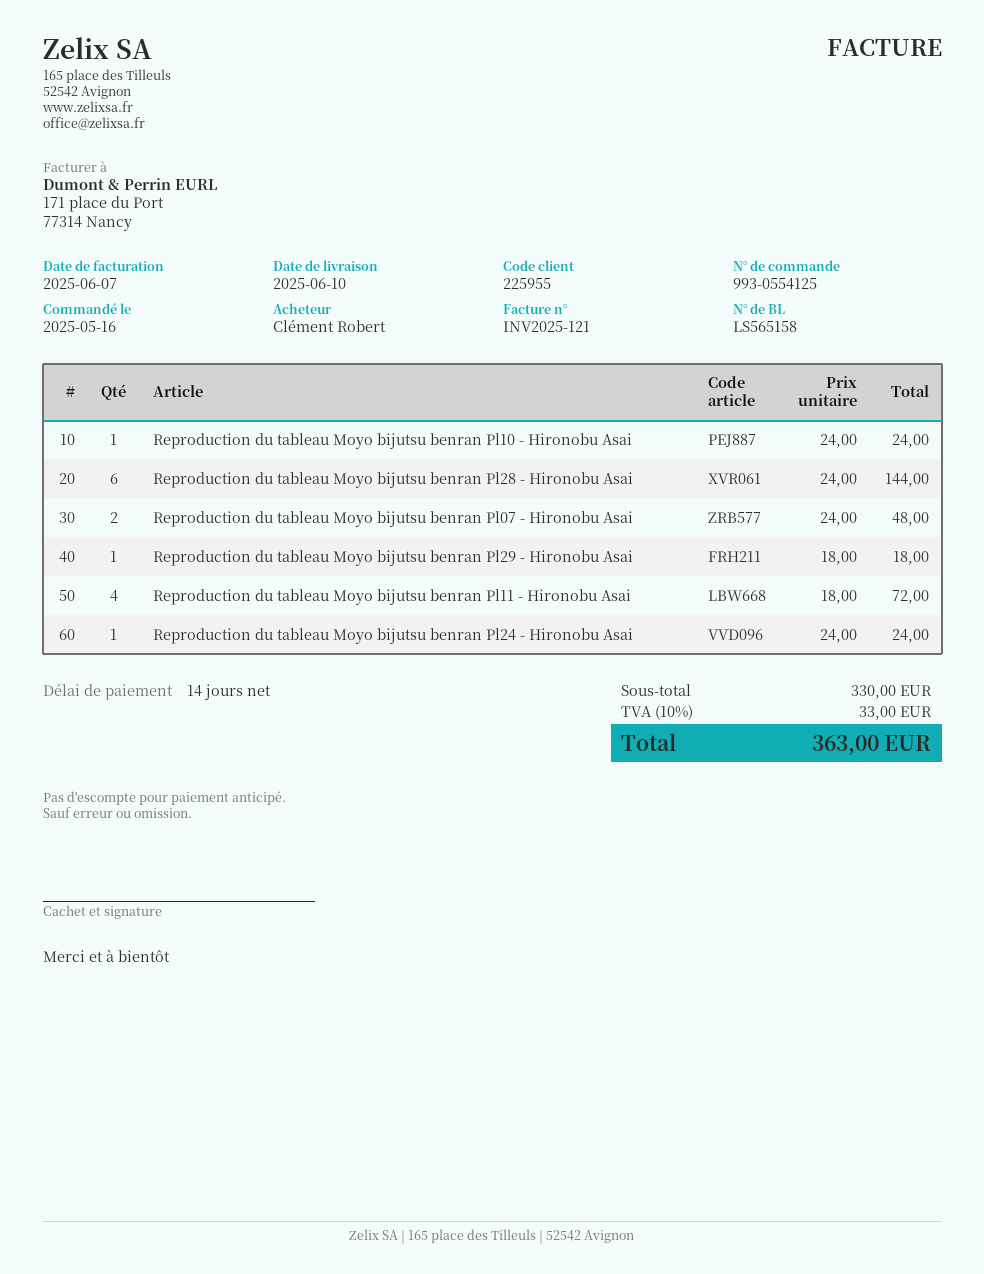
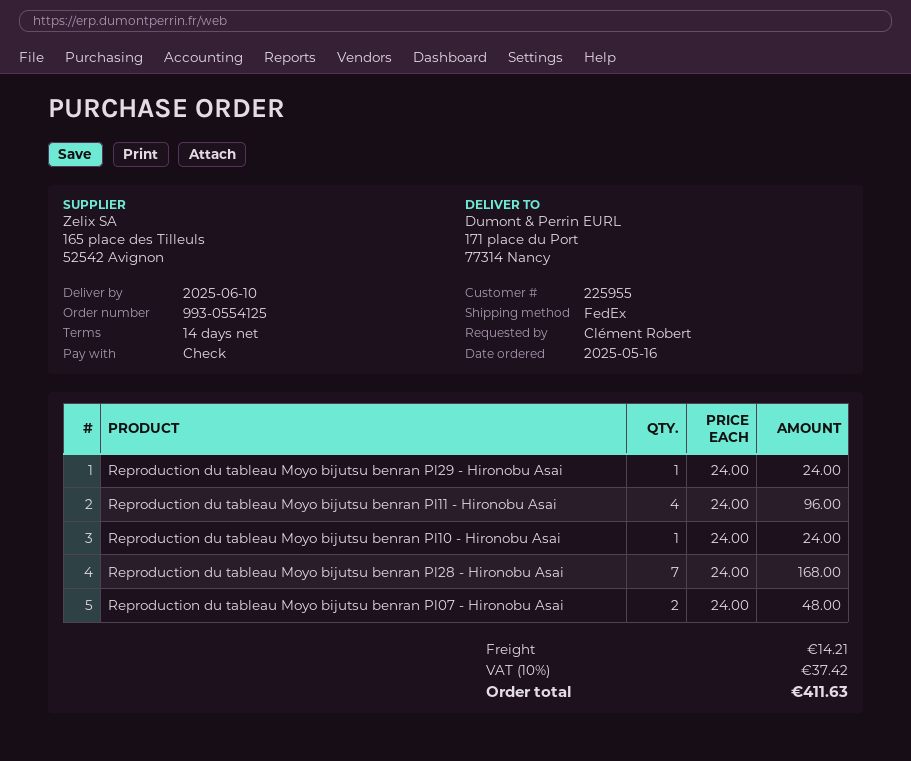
Reproduction du tableau Moyo bijutsu benran Pl28 - Hironobu Asai: 6 x 24.00 = 144.00 -> 7 x 24.00 = 168.00
Reproduction du tableau Moyo bijutsu benran Pl29 - Hironobu Asai: 1 x 18.00 = 18.00 -> 1 x 24.00 = 24.00
Reproduction du tableau Moyo bijutsu benran Pl11 - Hironobu Asai: 4 x 18.00 = 72.00 -> 4 x 24.00 = 96.00
Reproduction du tableau Moyo bijutsu benran Pl24 - Hironobu Asai: 1 x 24.00 = 24.00 -> none
shipping: none -> 14.21
tax: 10% = 33.00 -> 10% = 37.42
total: 363.00 -> 411.63

